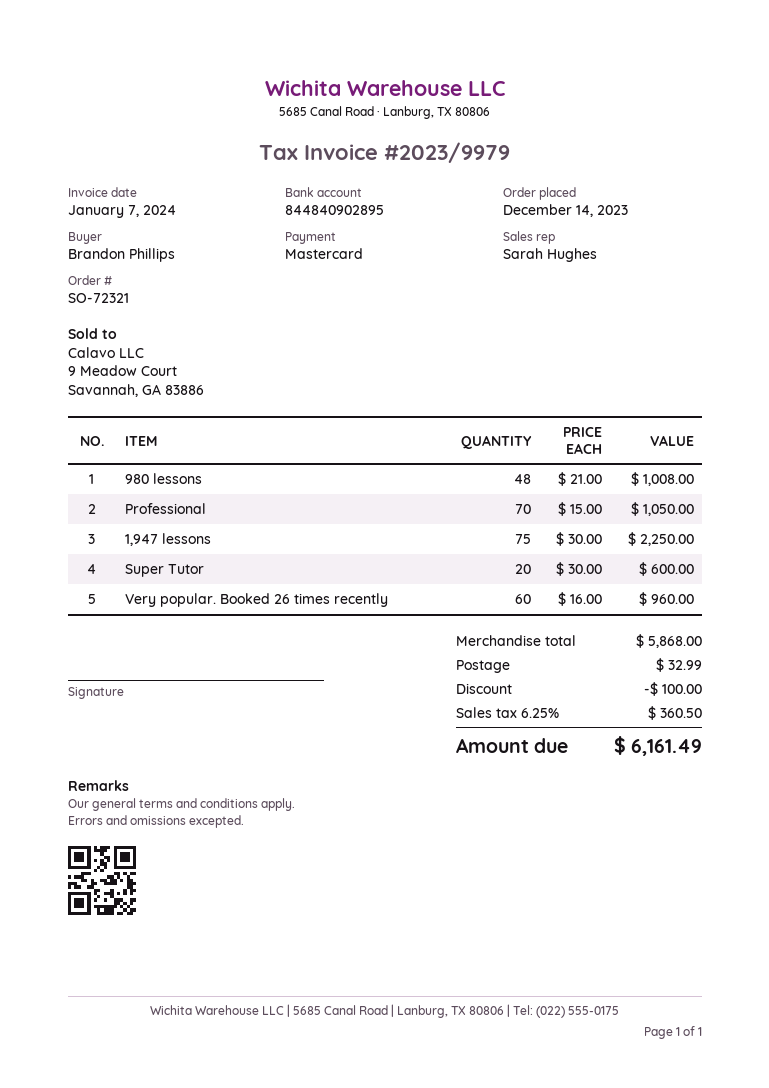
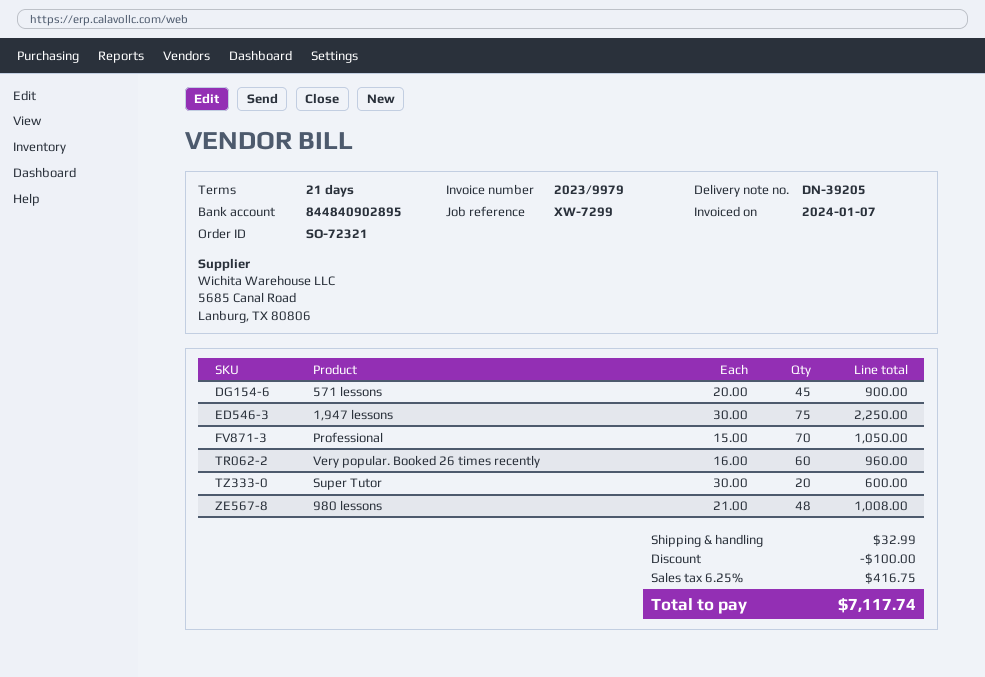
571 lessons: none -> 45 x 20.00 = 900.00
tax: 6.25% = 360.50 -> 6.25% = 416.75
total: 6161.49 -> 7117.74

